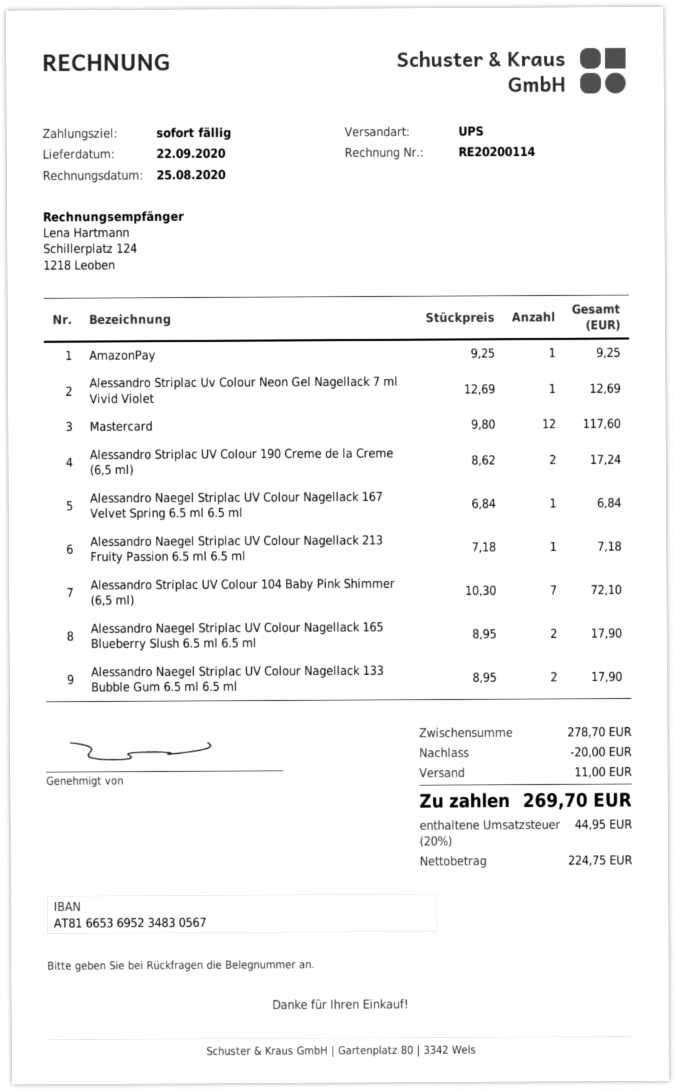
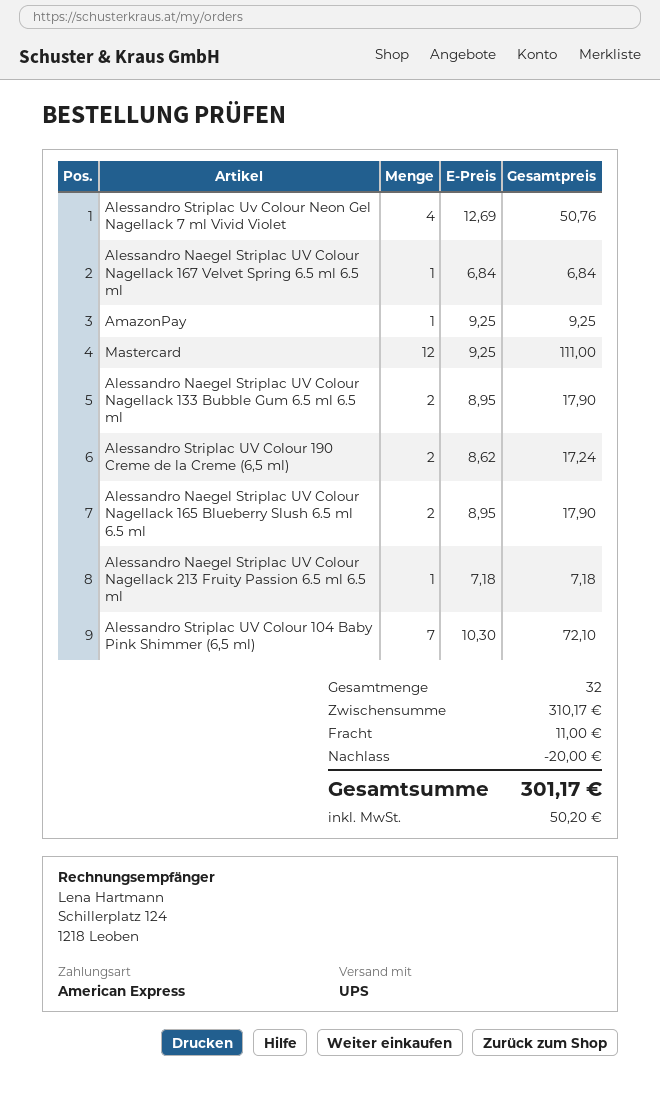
Alessandro Striplac Uv Colour Neon Gel Nagellack 7 ml Vivid Violet: 1 x 12.69 = 12.69 -> 4 x 12.69 = 50.76
Mastercard: 12 x 9.80 = 117.60 -> 12 x 9.25 = 111.00
subtotal: 278.70 -> 310.17
tax: 44.95 -> 50.20
total: 269.70 -> 301.17

